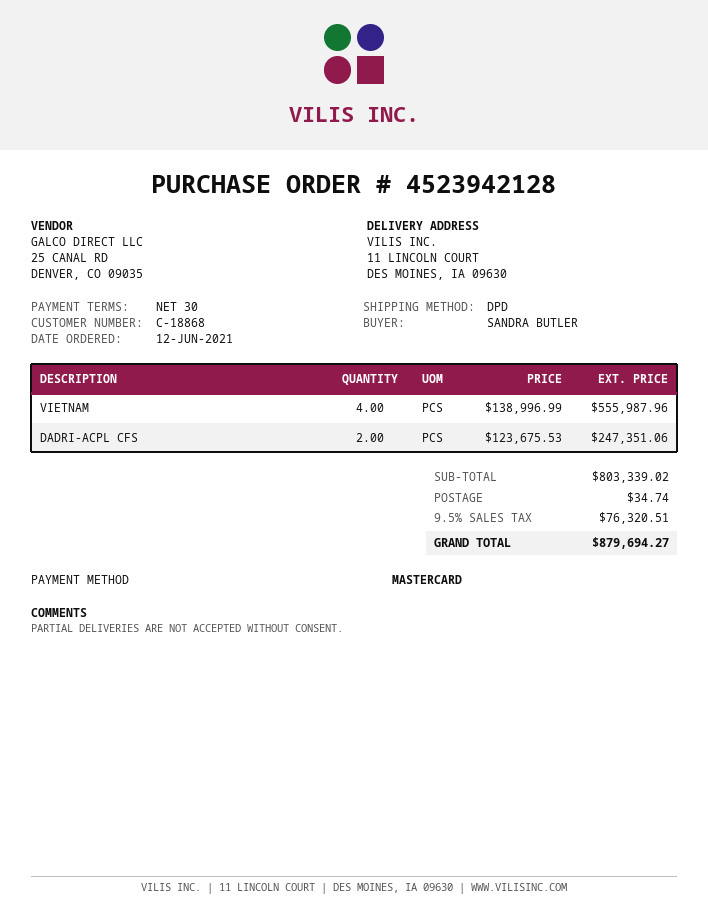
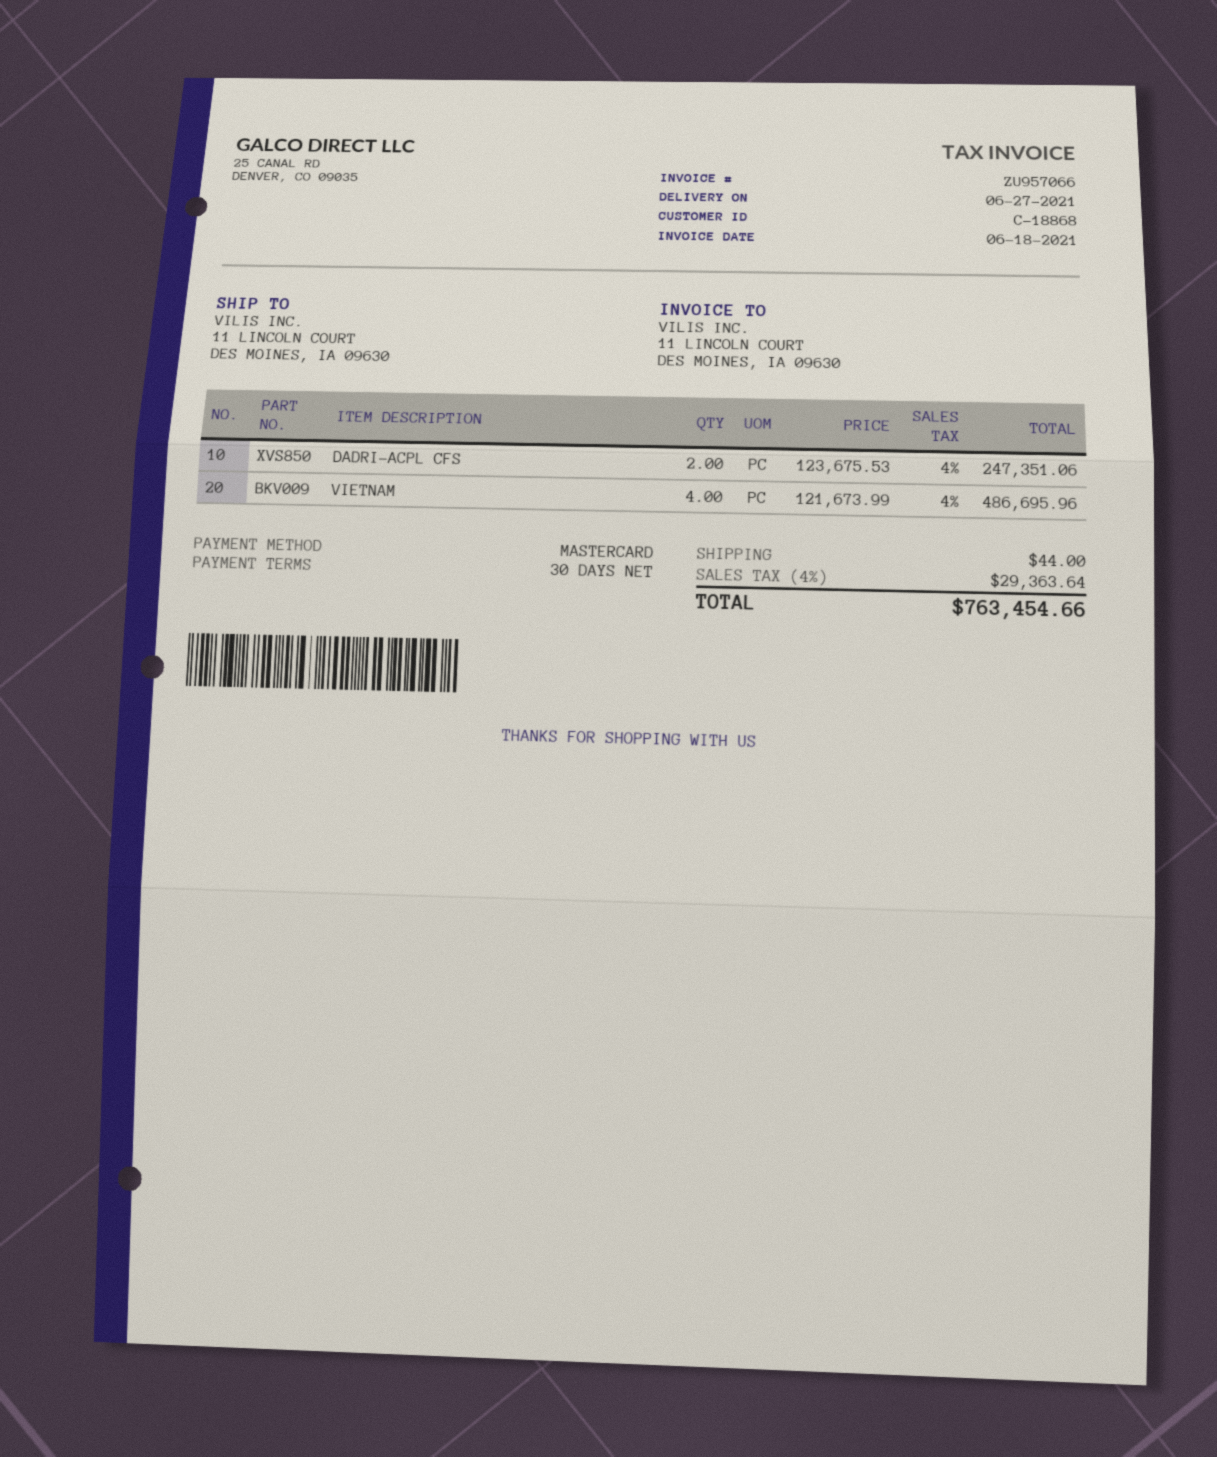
VIETNAM: 4 x 138996.99 = 555987.96 -> 4 x 121673.99 = 486695.96
shipping: 34.74 -> 44.00
tax: 9.5% = 76320.51 -> 4% = 29363.64
total: 879694.27 -> 763454.66

